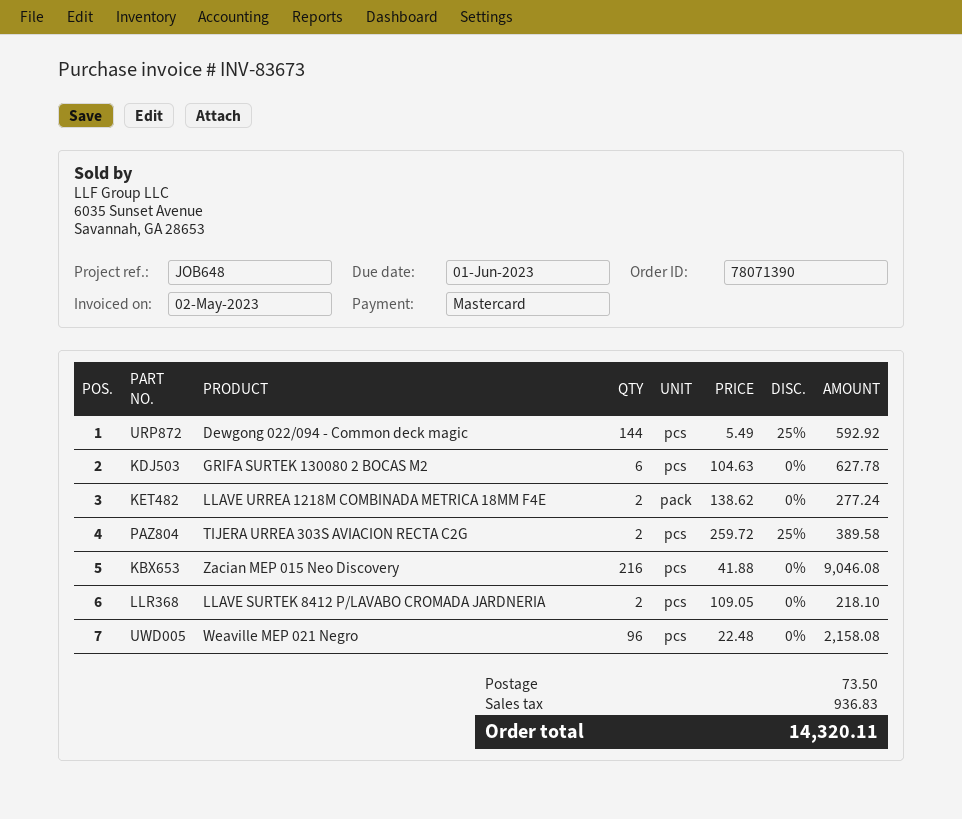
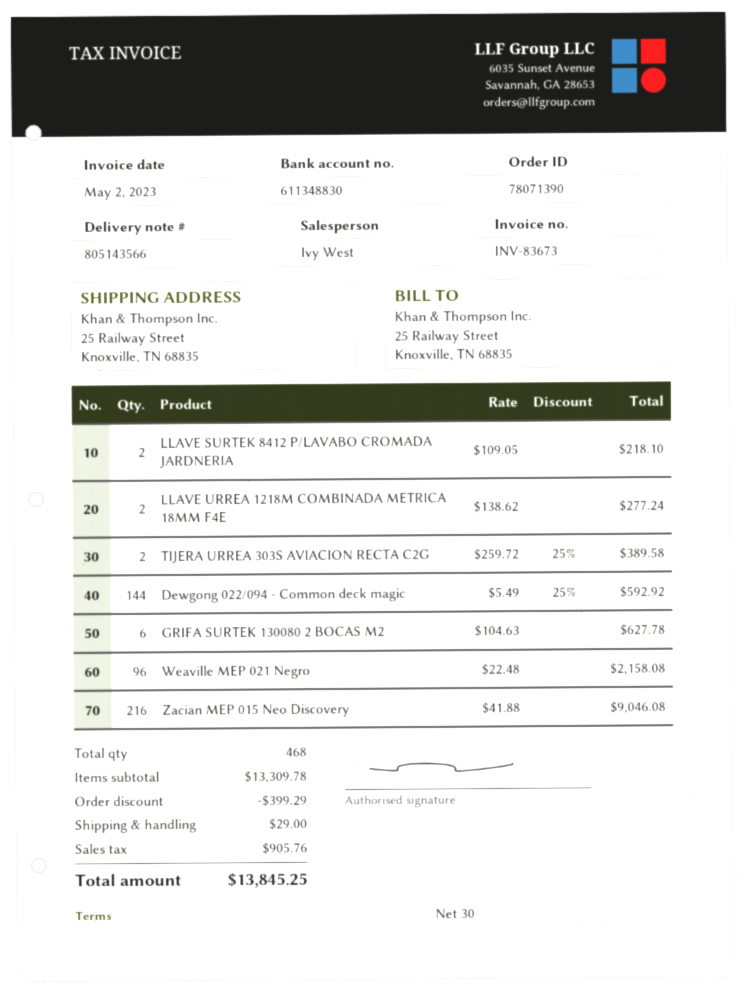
discount: none -> 399.29
shipping: 73.50 -> 29.00
tax: 936.83 -> 905.76
total: 14320.11 -> 13845.25

